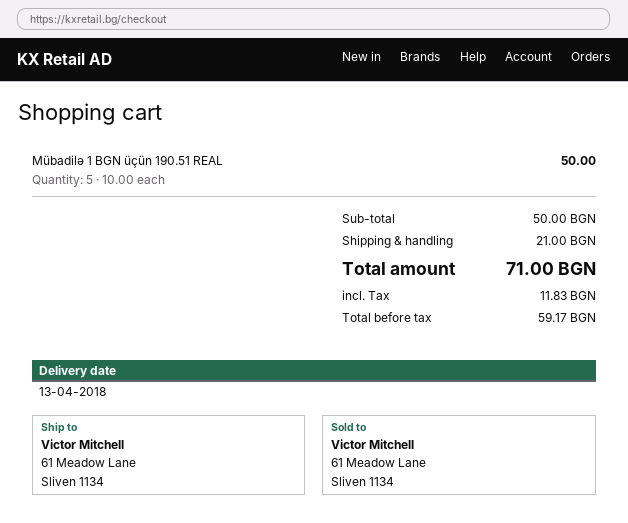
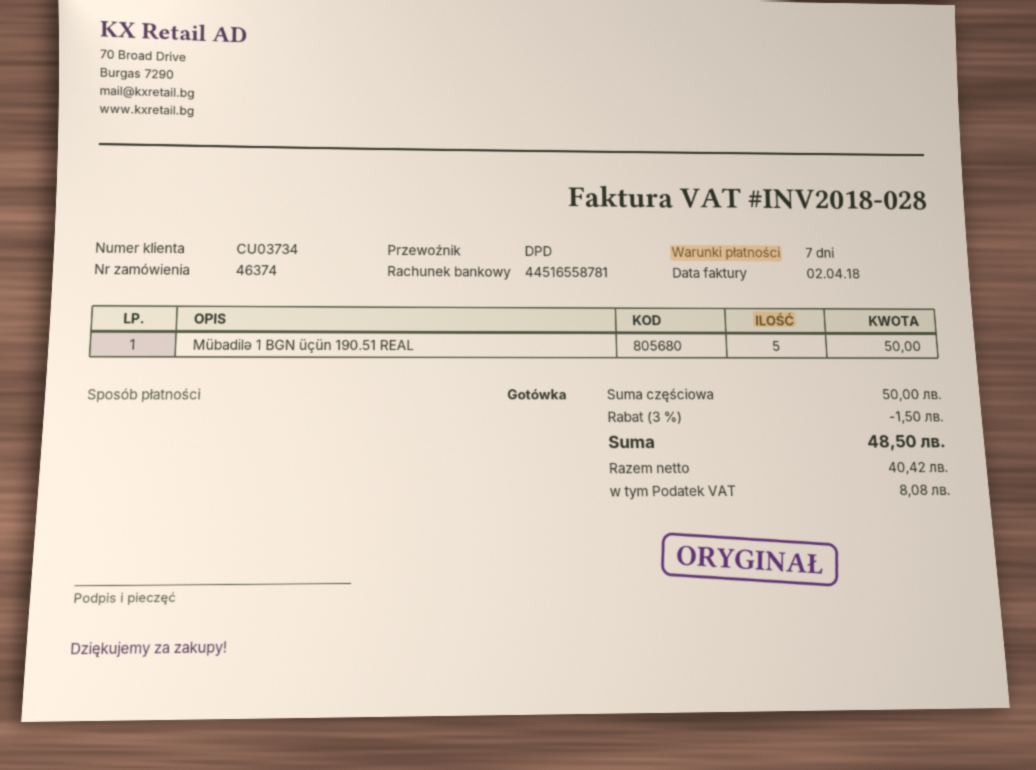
discount: none -> 3% = 1.50
shipping: 21.00 -> none
net: 59.17 -> 40.42
tax: 11.83 -> 8.08
total: 71.00 -> 48.50

